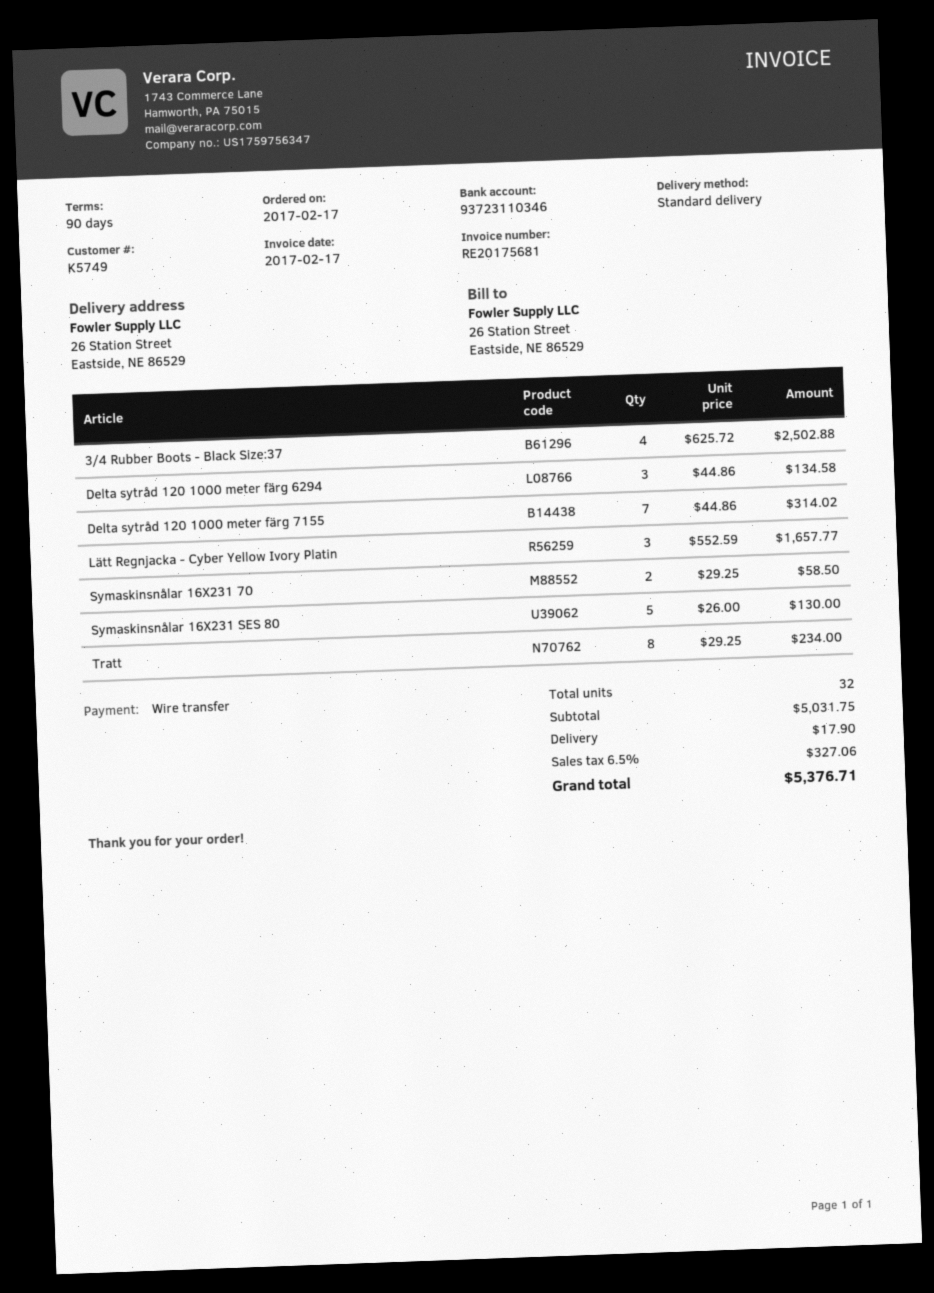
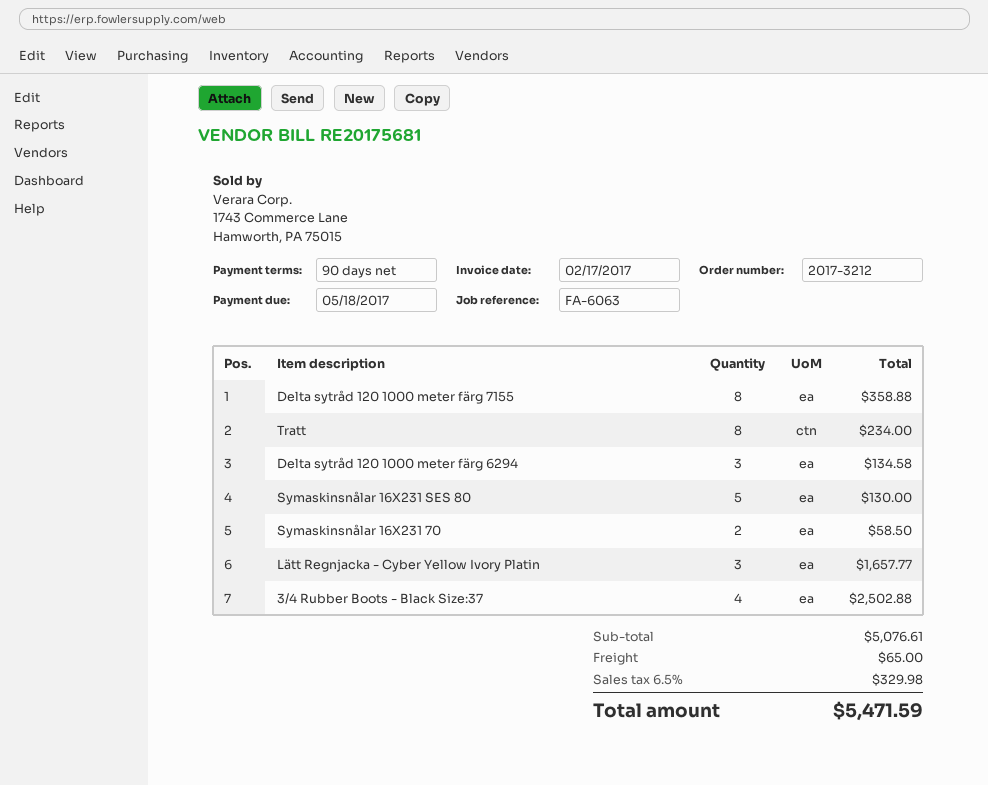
Delta sytråd 120 1000 meter färg 7155: 7 for 314.02 -> 8 for 358.88
subtotal: 5031.75 -> 5076.61
shipping: 17.90 -> 65.00
tax: 6.5% = 327.06 -> 6.5% = 329.98
total: 5376.71 -> 5471.59

